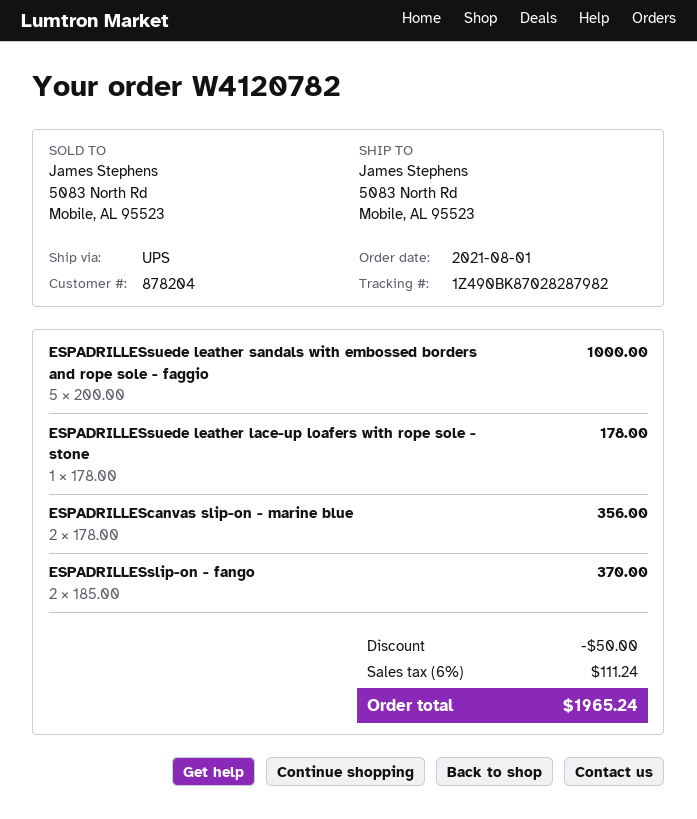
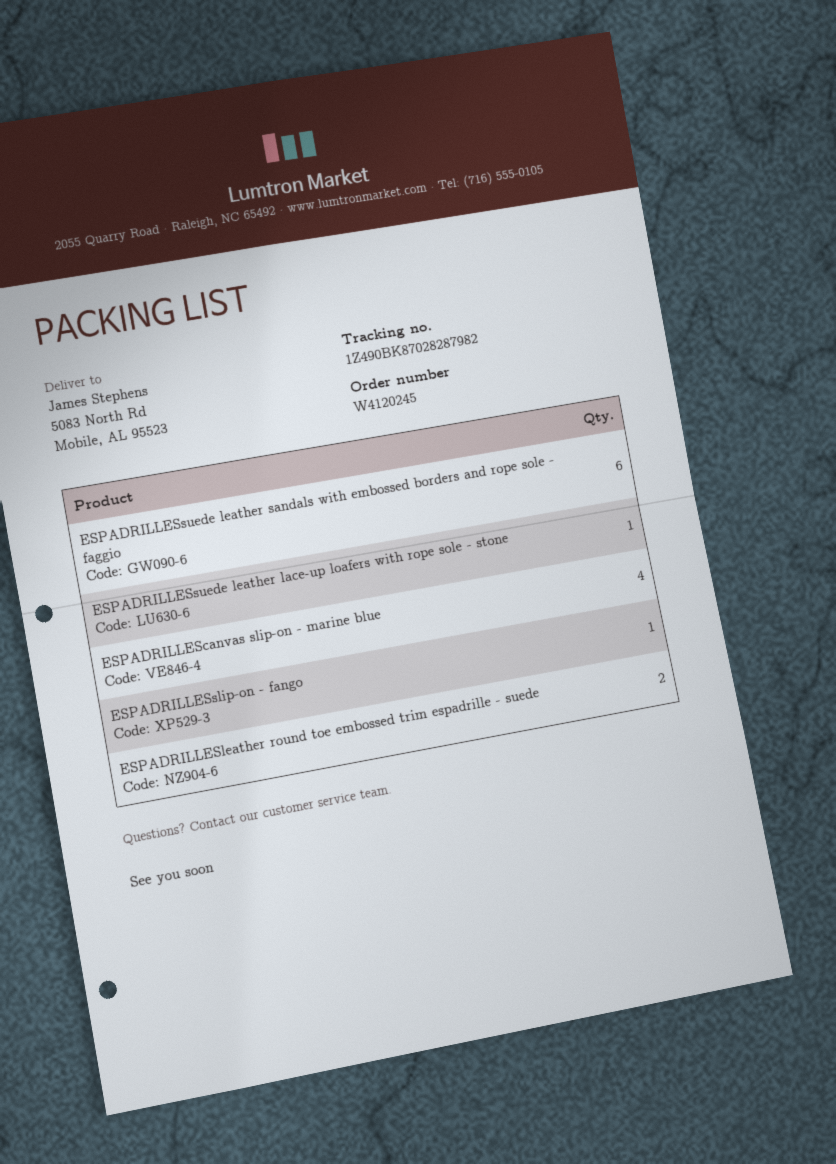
order number: W4120782 -> W4120245
ESPADRILLESsuede leather sandals with embossed borders and rope sole - faggio: 5 -> 6
ESPADRILLEScanvas slip-on - marine blue: 2 -> 4
ESPADRILLESslip-on - fango: 2 -> 1
ESPADRILLESleather round toe embossed trim espadrille - suede: none -> 2

